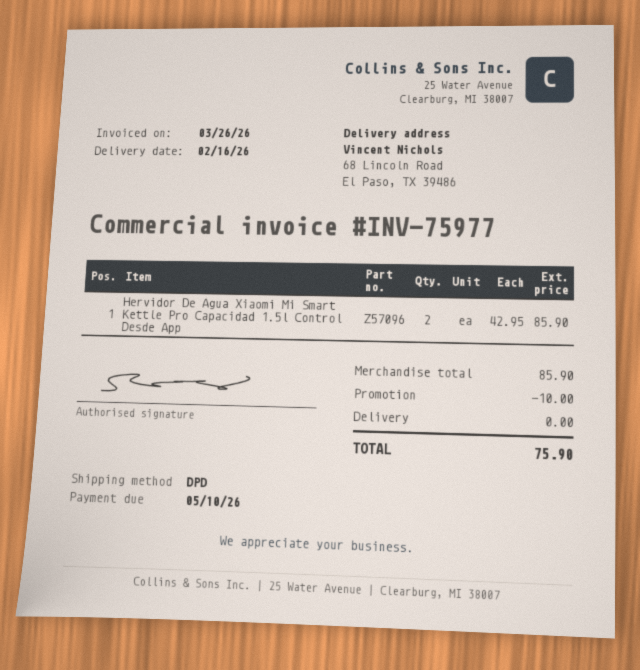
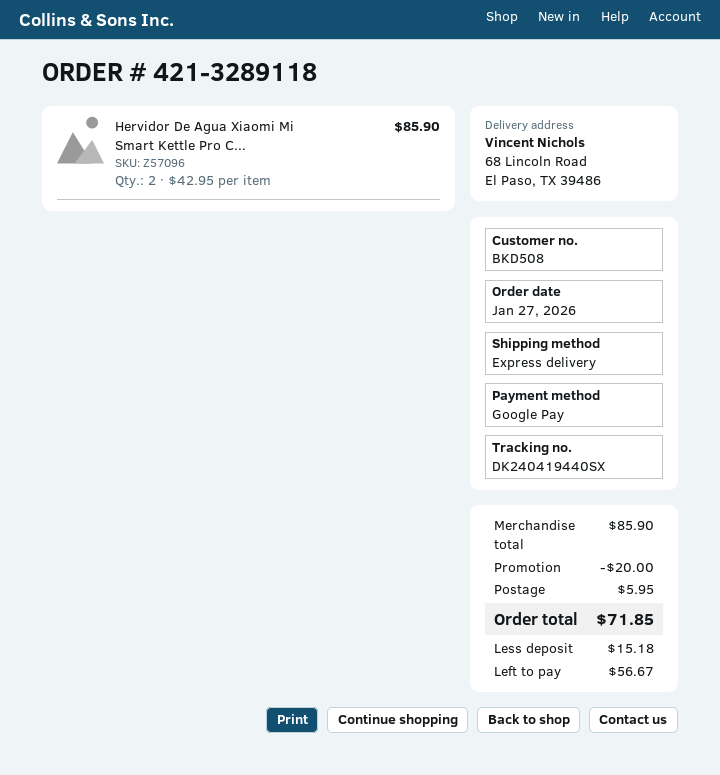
shipping method: DPD -> express
discount: 10.00 -> 20.00
shipping: 0.00 -> 5.95
total: 75.90 -> 71.85

